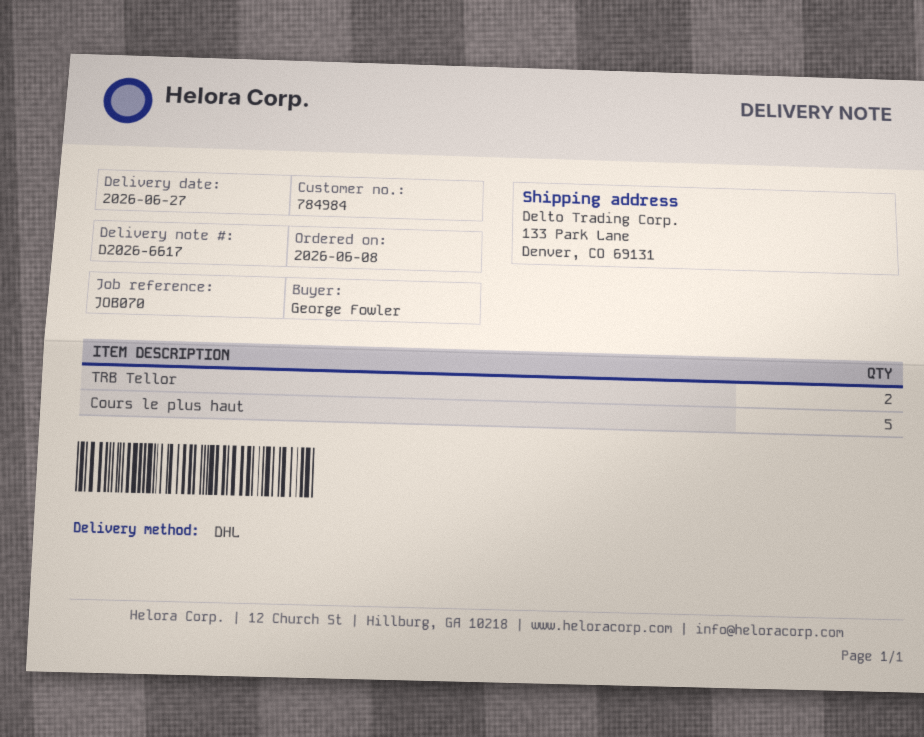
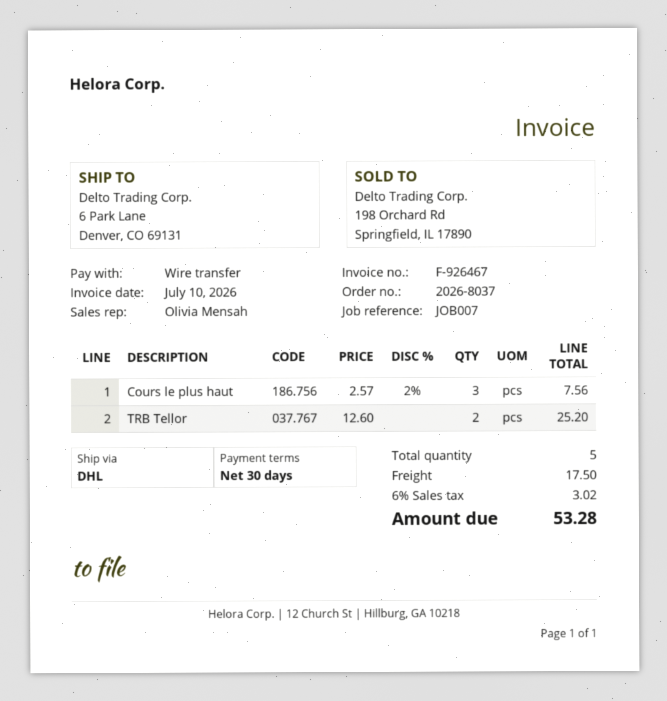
reference: JOB070 -> JOB007
ship to: 133 Park Lane, Denver, CO 69131 -> 6 Park Lane, Denver, CO 69131
Cours le plus haut: 5 -> 3

